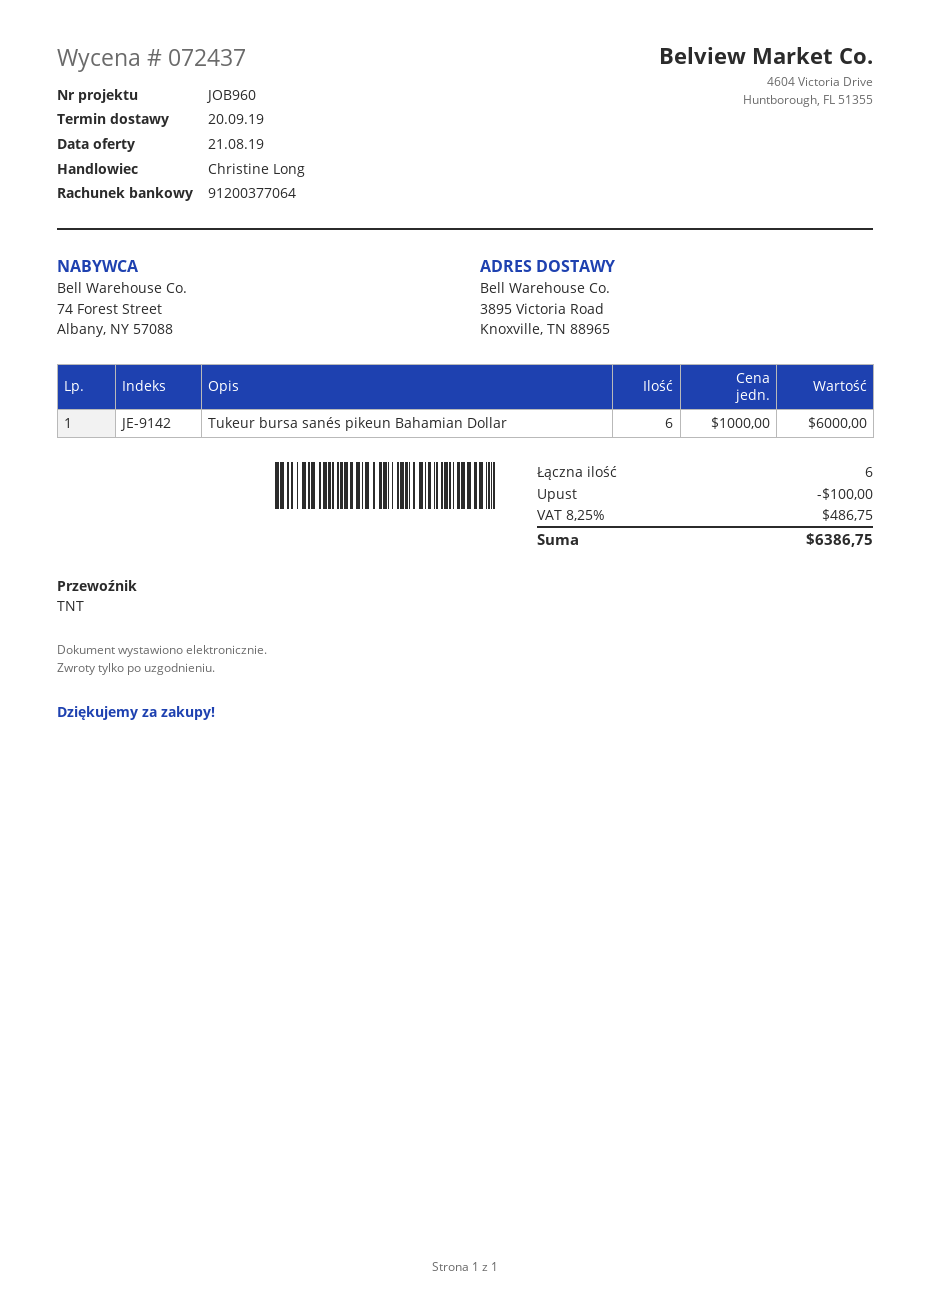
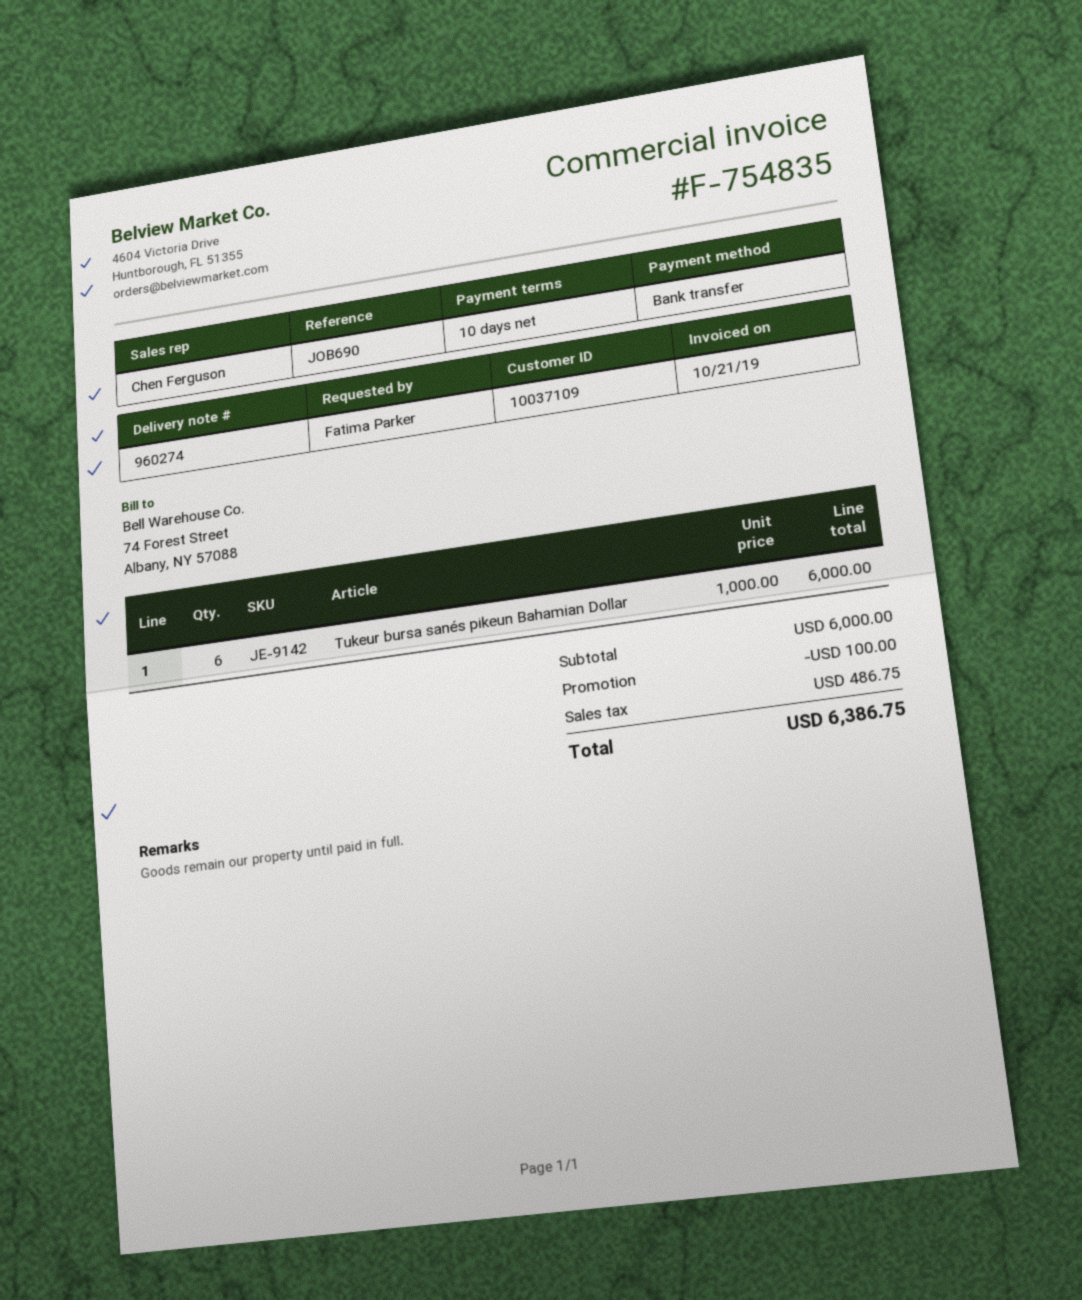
reference: JOB960 -> JOB690
sales rep: Christine Long -> Chen Ferguson

